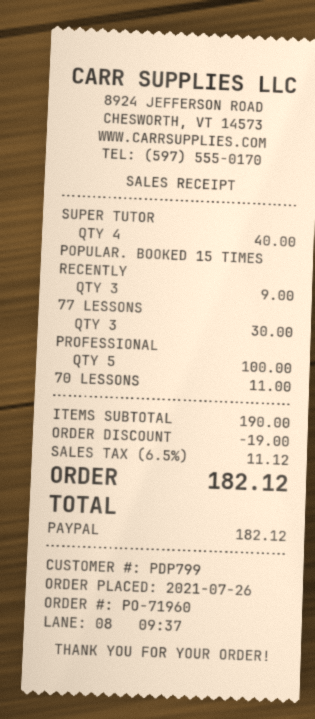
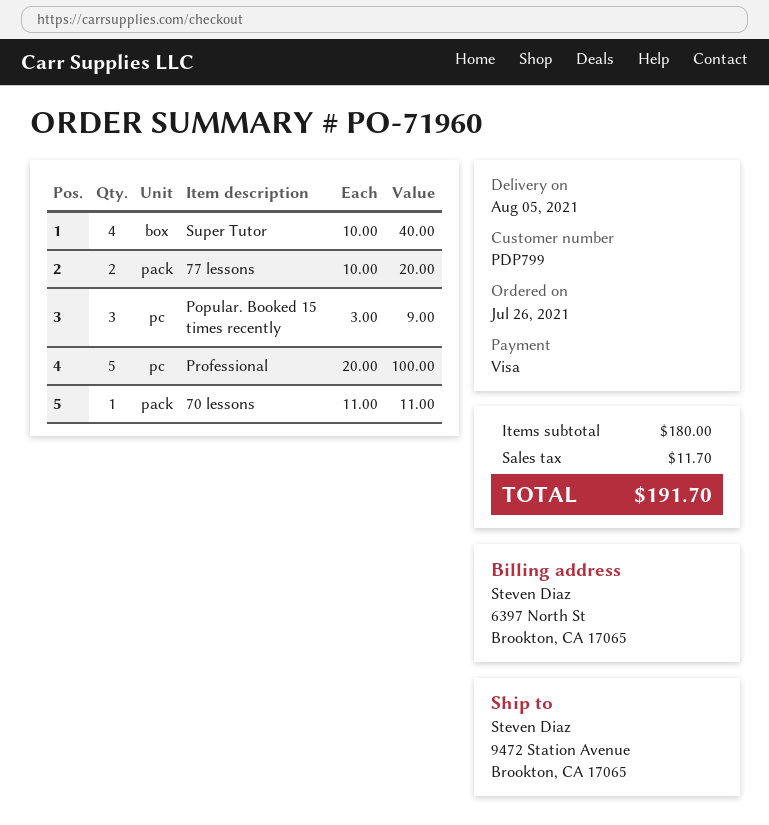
payment method: PayPal -> Visa
77 LESSONS: 3 for 30.00 -> 2 for 20.00
subtotal: 190.00 -> 180.00
discount: 19.00 -> none
tax: 11.12 -> 11.70
total: 182.12 -> 191.70

